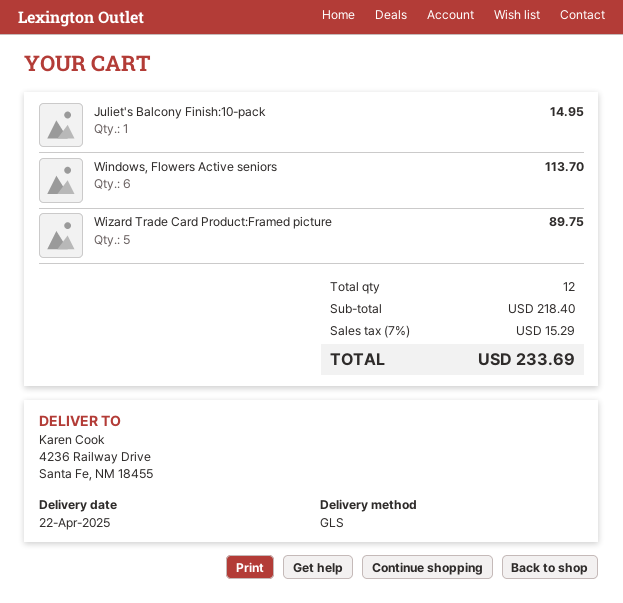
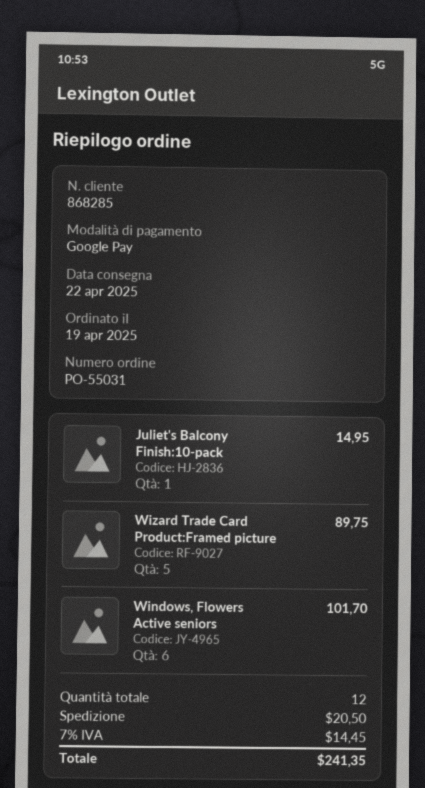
Windows, Flowers Active seniors: 6 for 113.70 -> 6 for 101.70
shipping: none -> 20.50
tax: 7% = 15.29 -> 7% = 14.45
total: 233.69 -> 241.35

